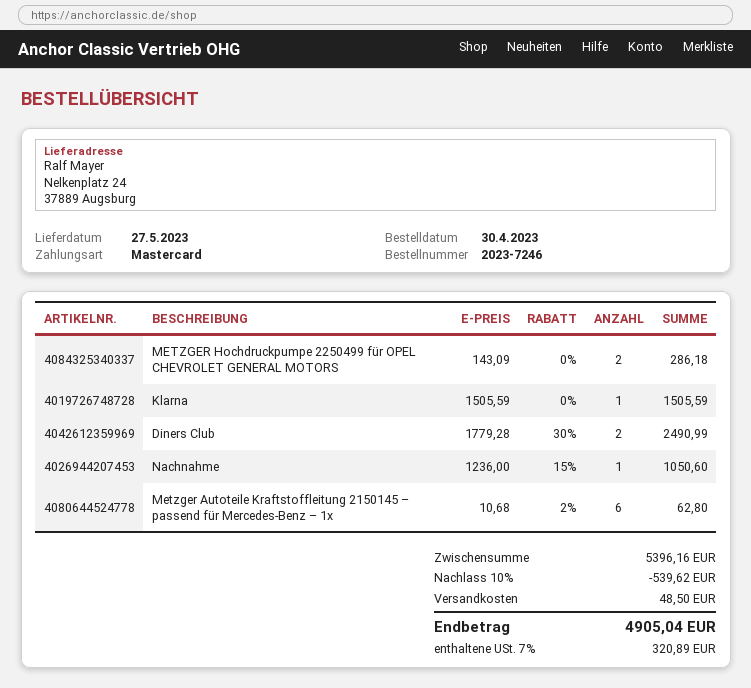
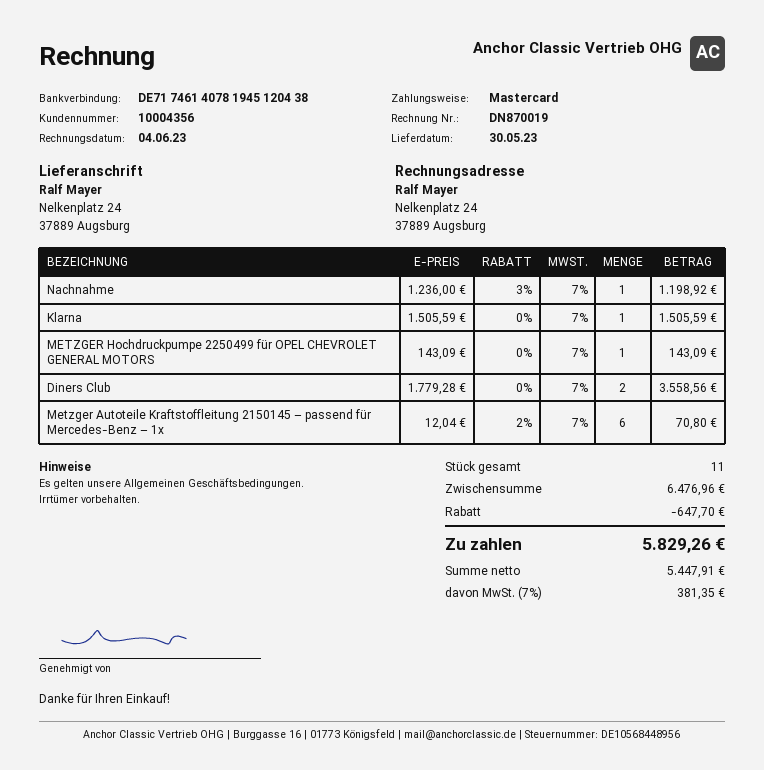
delivery date: 2023-05-27 -> 2023-05-30
METZGER Hochdruckpumpe 2250499 für OPEL CHEVROLET GENERAL MOTORS: 2 x 143.09 = 286.18 -> 1 x 143.09 = 143.09
Diners Club: 2 x 1779.28 - 30% = 2490.99 -> 2 x 1779.28 = 3558.56
Nachnahme: 1 x 1236.00 - 15% = 1050.60 -> 1 x 1236.00 - 3% = 1198.92
Metzger Autoteile Kraftstoffleitung 2150145 – passend für Mercedes-Benz – 1x: 6 x 10.68 - 2% = 62.80 -> 6 x 12.04 - 2% = 70.80
subtotal: 5396.16 -> 6476.96
discount: 539.62 -> 647.70
shipping: 48.50 -> none
tax: 7% = 320.89 -> 7% = 381.35
total: 4905.04 -> 5829.26

